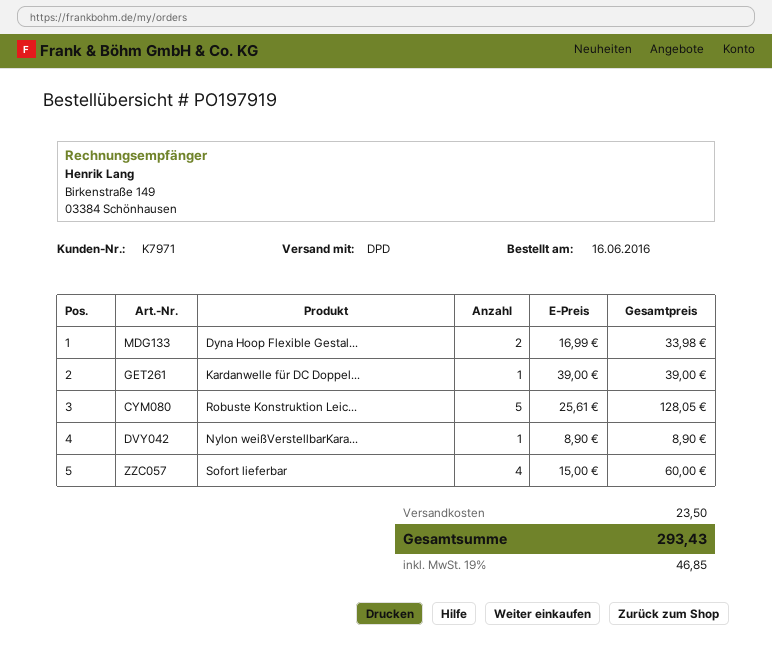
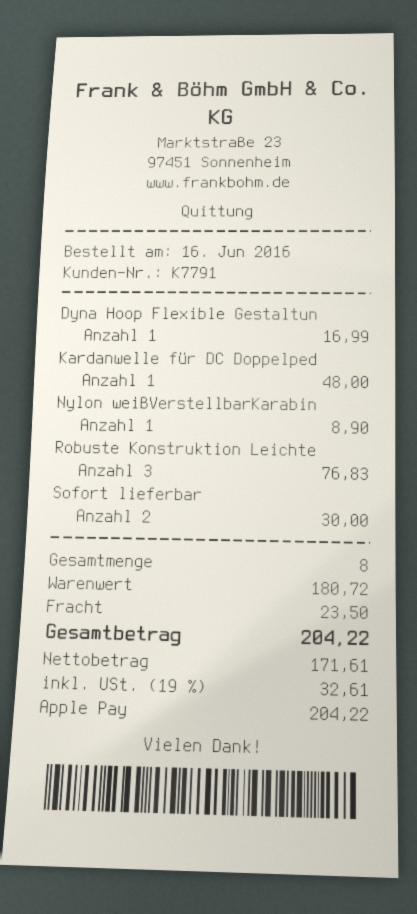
customer number: K7971 -> K7791
Dyna Hoop Flexible Gestal...: 2 for 33.98 -> 1 for 16.99
Kardanwelle für DC Doppel...: 1 for 39.00 -> 1 for 48.00
Robuste Konstruktion Leic...: 5 for 128.05 -> 3 for 76.83
Sofort lieferbar: 4 for 60.00 -> 2 for 30.00
tax: 19% = 46.85 -> 19% = 32.61
total: 293.43 -> 204.22

